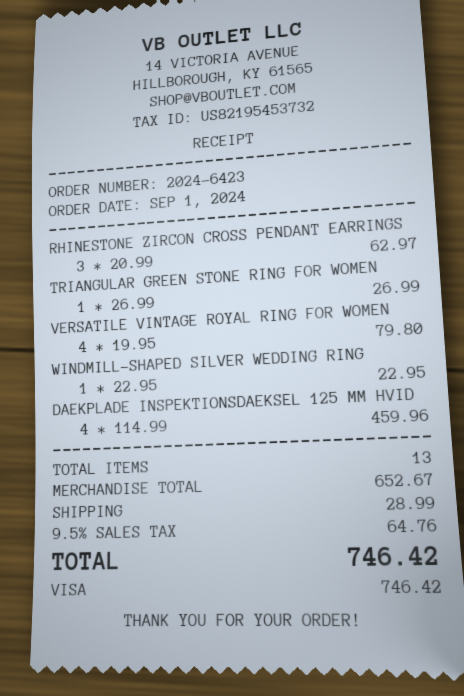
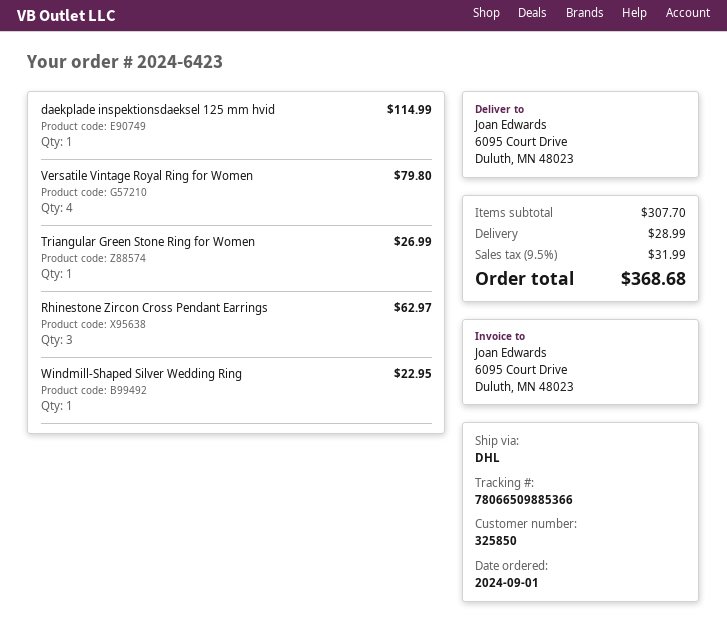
DAEKPLADE INSPEKTIONSDAEKSEL 125 MM HVID: 4 for 459.96 -> 1 for 114.99
subtotal: 652.67 -> 307.70
tax: 9.5% = 64.76 -> 9.5% = 31.99
total: 746.42 -> 368.68

